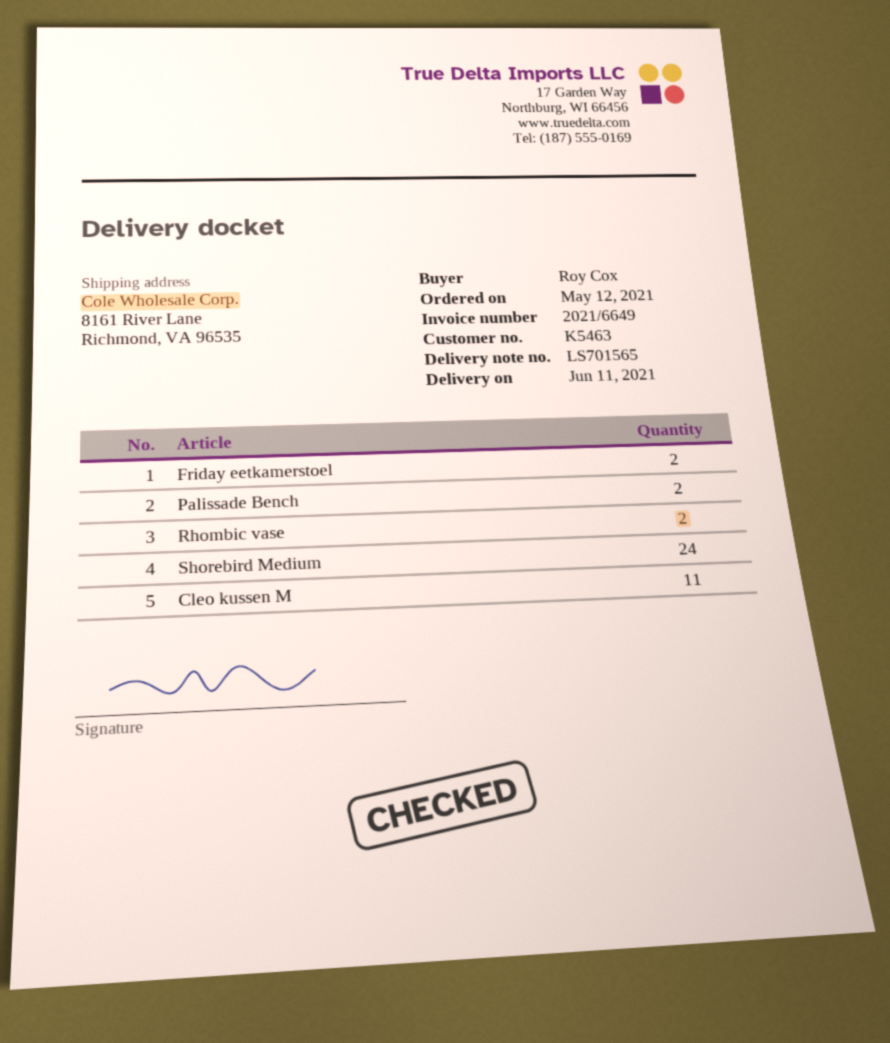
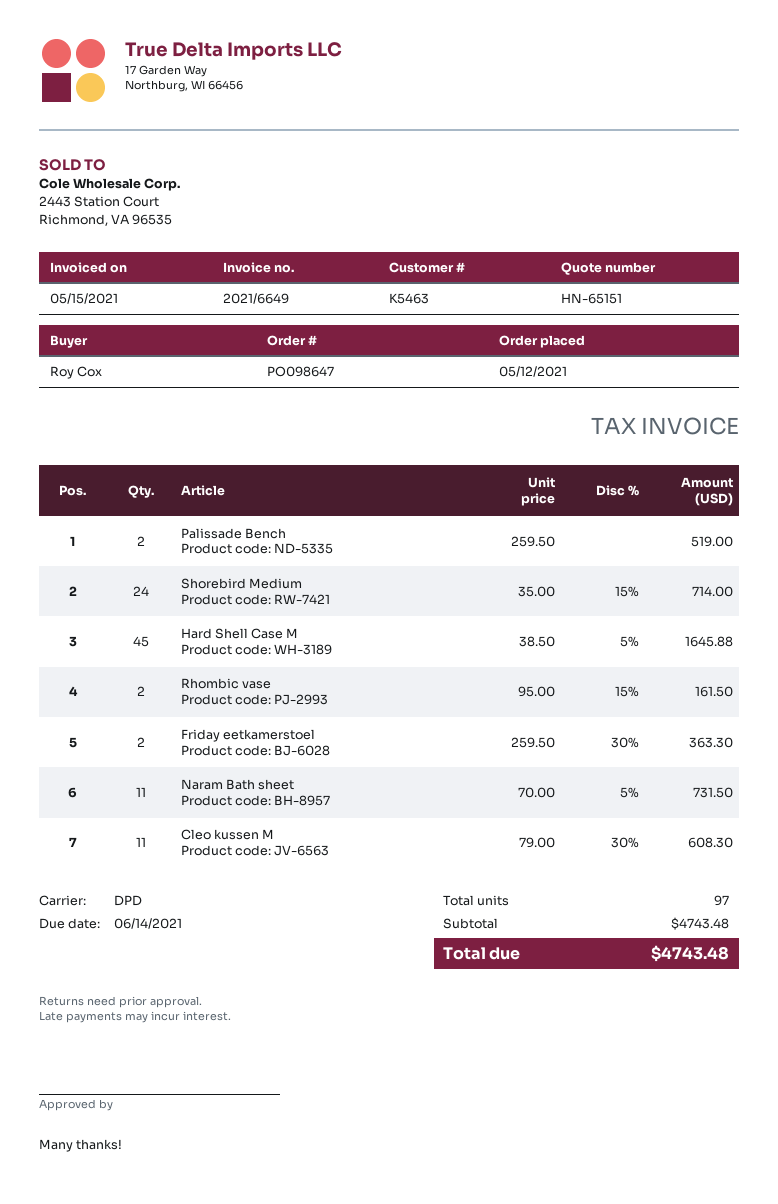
Hard Shell Case M: none -> 45
Naram Bath sheet: none -> 11

